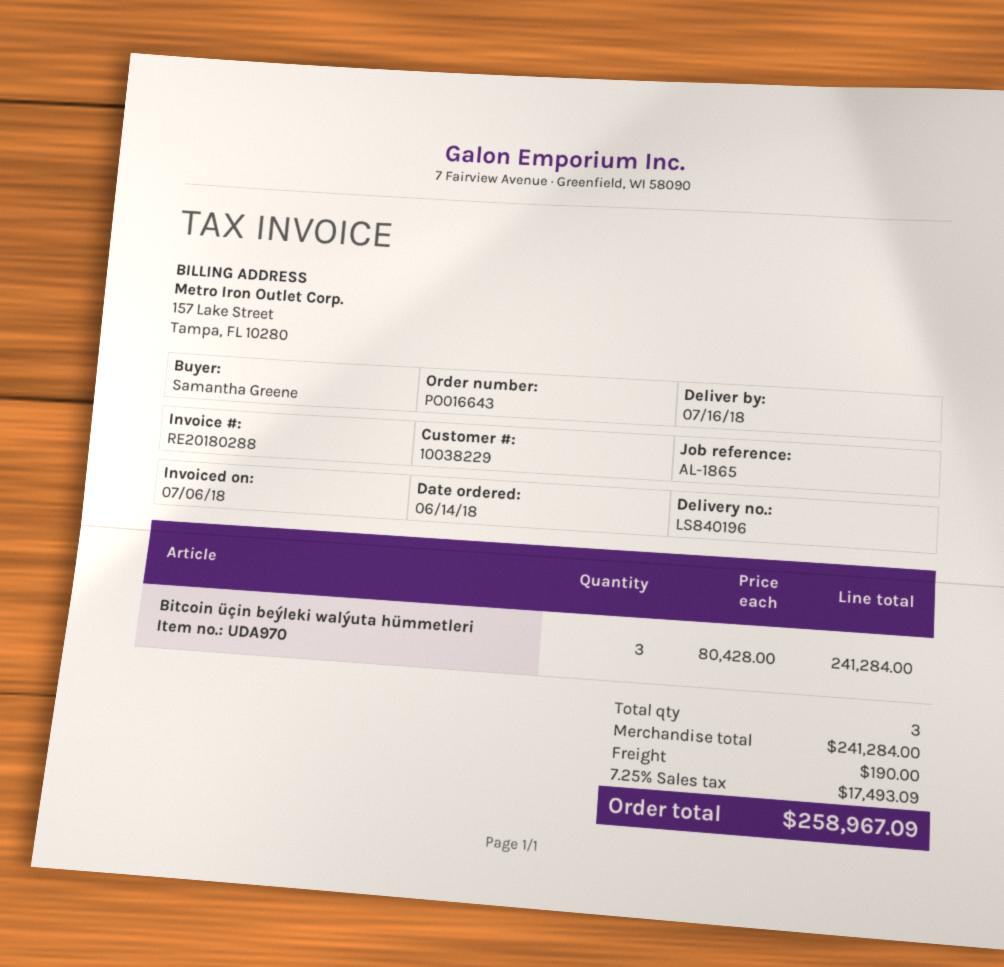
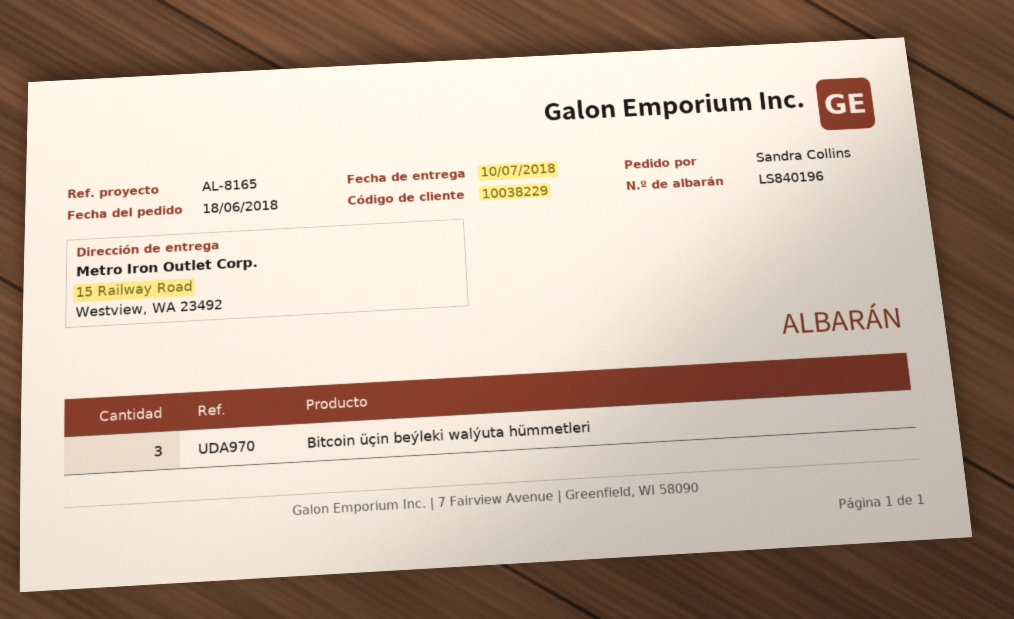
order date: 2018-06-14 -> 2018-06-18
delivery date: 2018-07-16 -> 2018-07-10
reference: AL-1865 -> AL-8165
ordered by: Samantha Greene -> Sandra Collins

